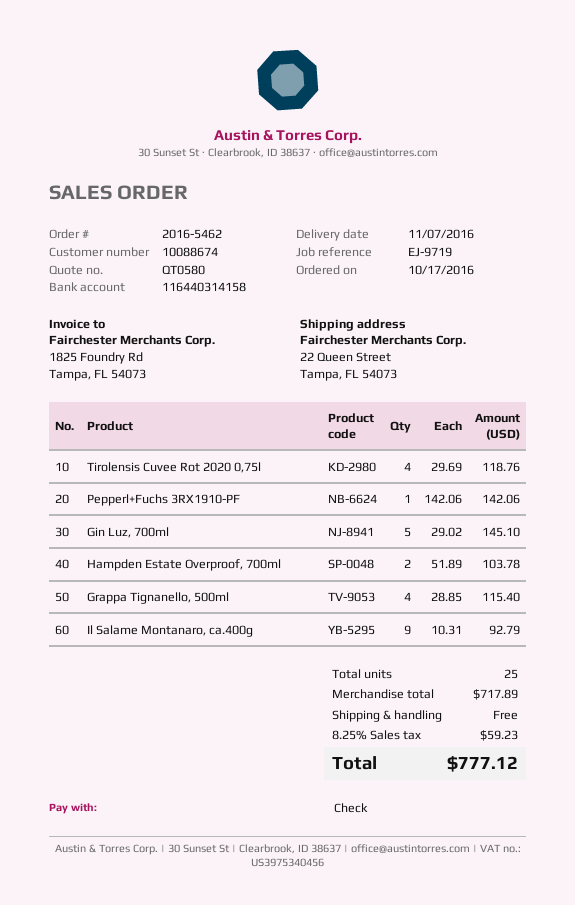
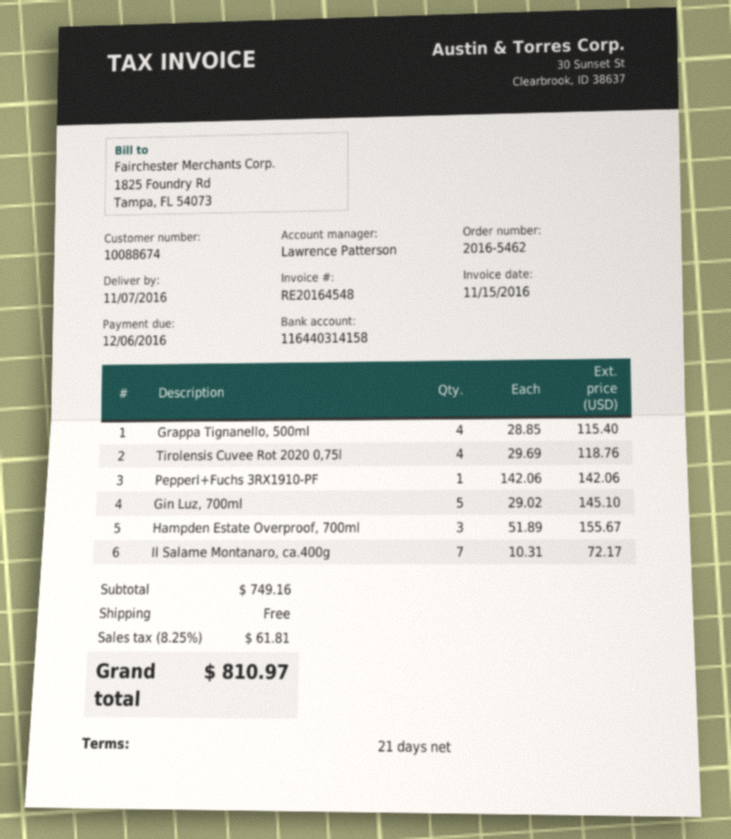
Hampden Estate Overproof, 700ml: 2 x 51.89 = 103.78 -> 3 x 51.89 = 155.67
Il Salame Montanaro, ca.400g: 9 x 10.31 = 92.79 -> 7 x 10.31 = 72.17
subtotal: 717.89 -> 749.16
tax: 8.25% = 59.23 -> 8.25% = 61.81
total: 777.12 -> 810.97

